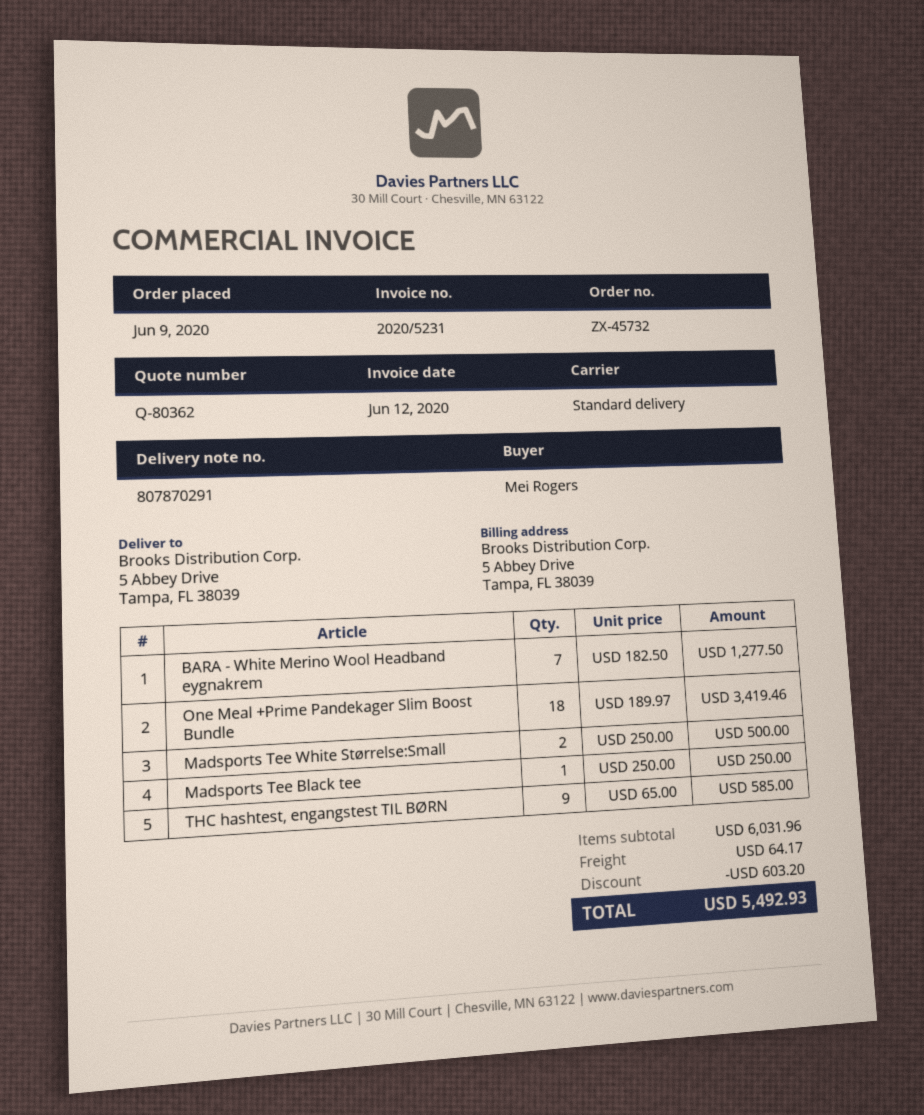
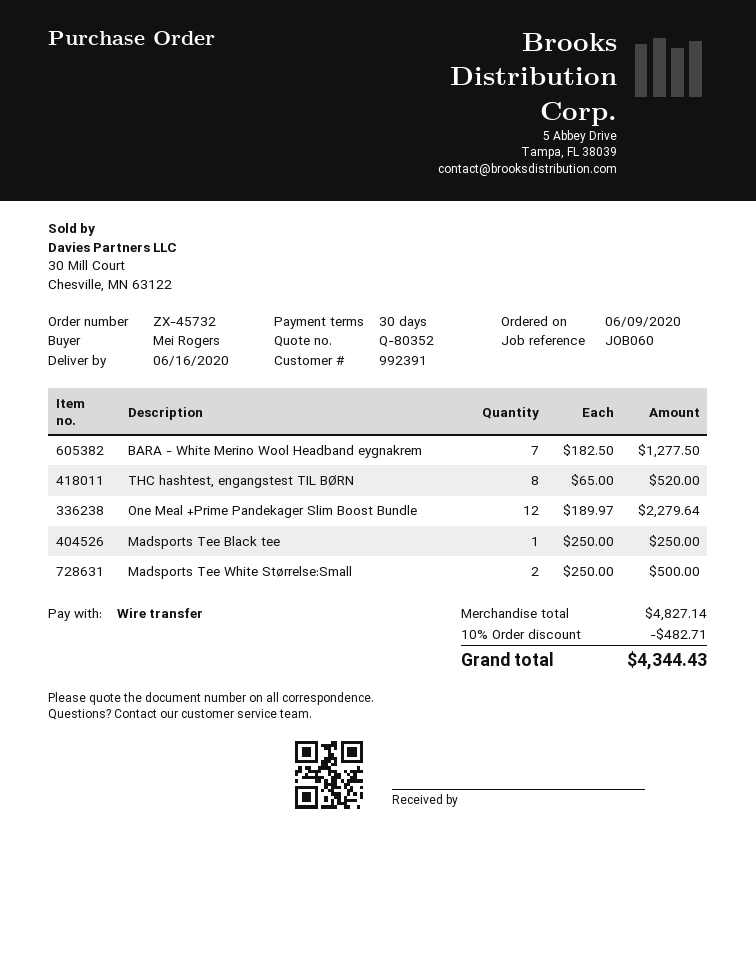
quote number: Q-80362 -> Q-80352
One Meal +Prime Pandekager Slim Boost Bundle: 18 x 189.97 = 3419.46 -> 12 x 189.97 = 2279.64
THC hashtest, engangstest TIL BØRN: 9 x 65.00 = 585.00 -> 8 x 65.00 = 520.00
subtotal: 6031.96 -> 4827.14
discount: 603.20 -> 482.71
shipping: 64.17 -> none
total: 5492.93 -> 4344.43

